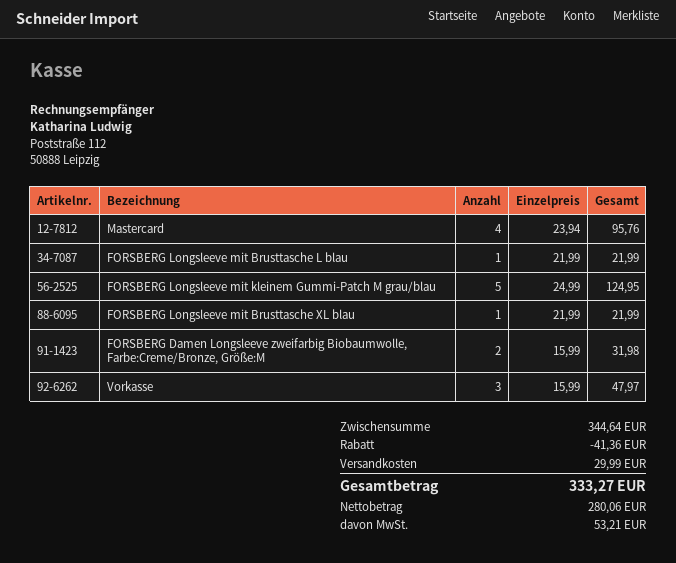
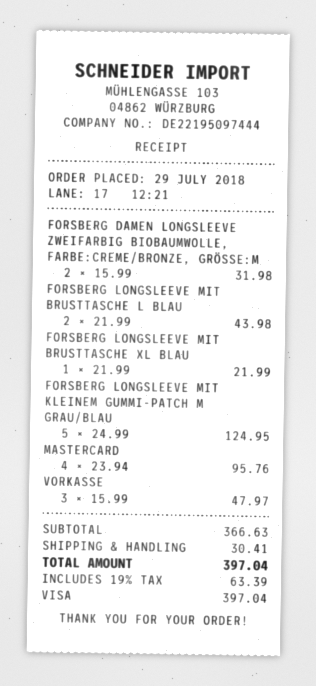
FORSBERG Longsleeve mit Brusttasche L blau: 1 x 21.99 = 21.99 -> 2 x 21.99 = 43.98
subtotal: 344.64 -> 366.63
discount: 41.36 -> none
shipping: 29.99 -> 30.41
tax: 53.21 -> 63.39
total: 333.27 -> 397.04

